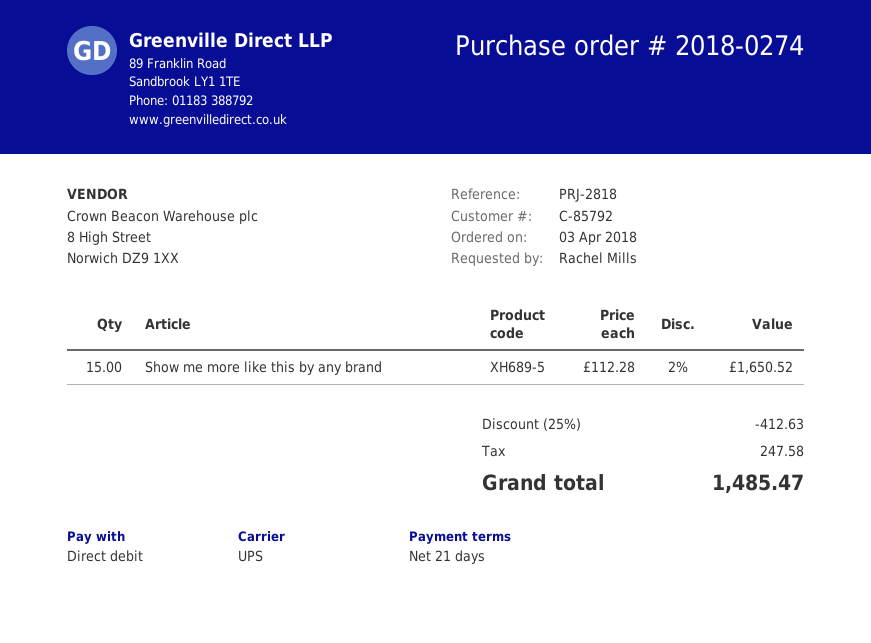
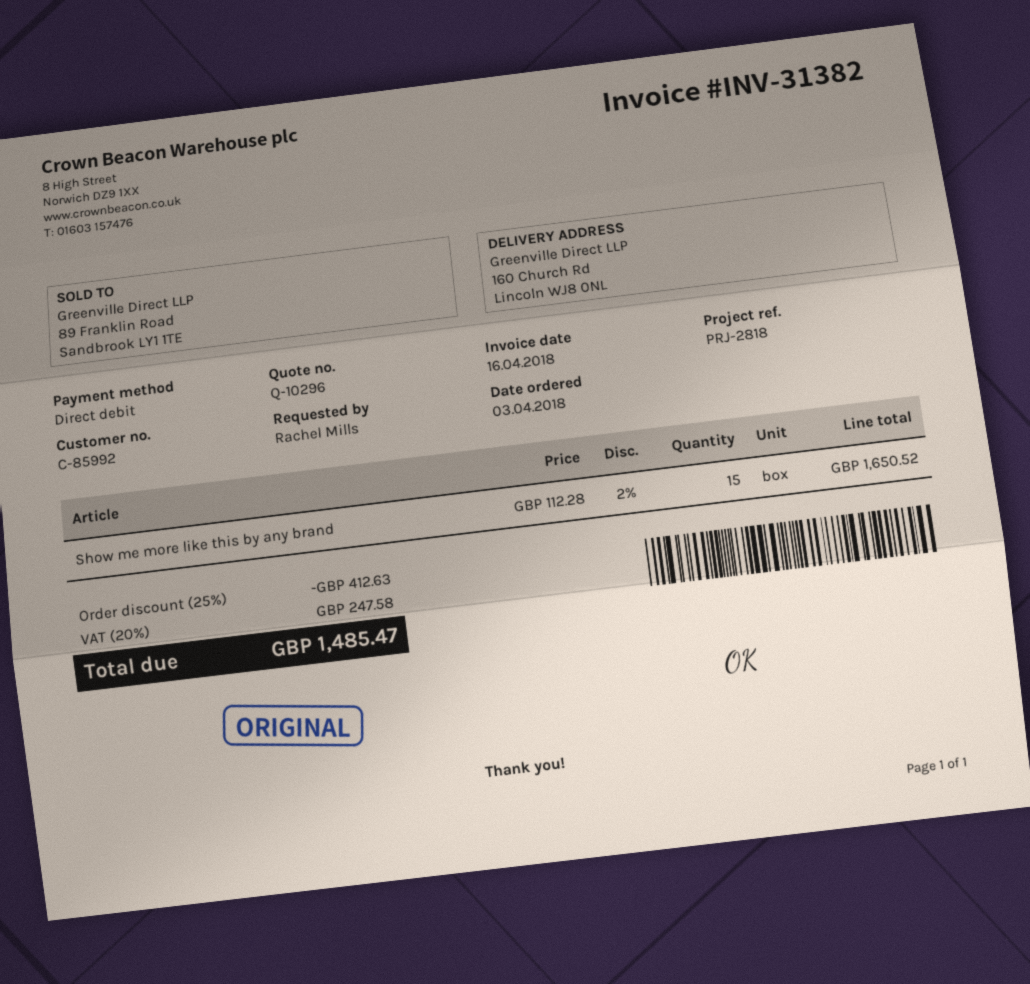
customer number: C-85792 -> C-85992

